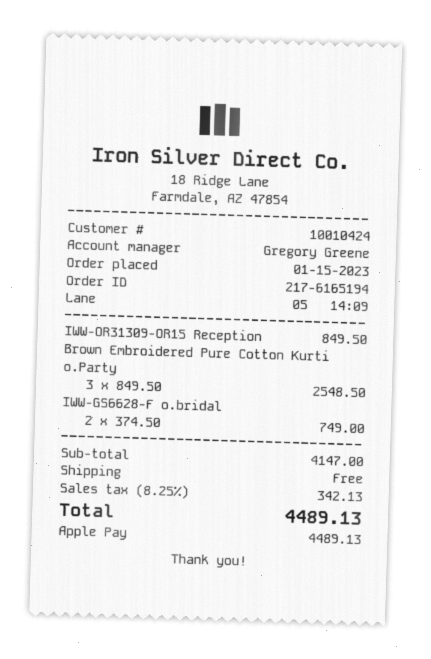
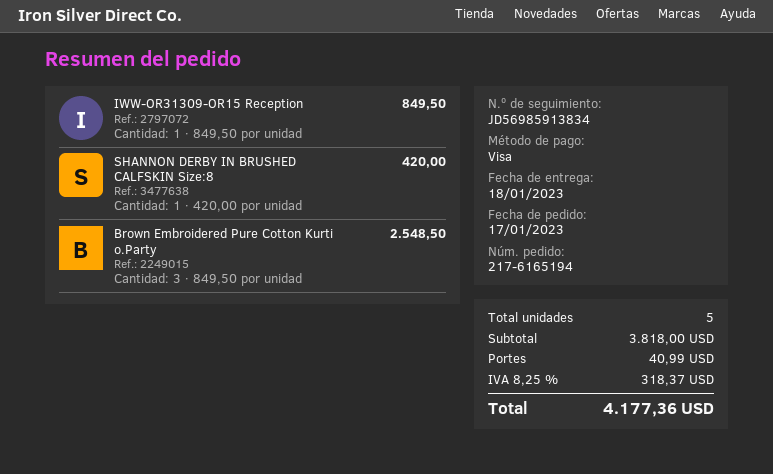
order date: 2023-01-15 -> 2023-01-17
payment method: Apple Pay -> Visa
IWW-GS6628-F o.bridal: 2 x 374.50 = 749.00 -> none
SHANNON DERBY IN BRUSHED CALFSKIN Size:8: none -> 1 x 420.00 = 420.00
subtotal: 4147.00 -> 3818.00
shipping: 0.00 -> 40.99
tax: 8.25% = 342.13 -> 8.25% = 318.37
total: 4489.13 -> 4177.36

